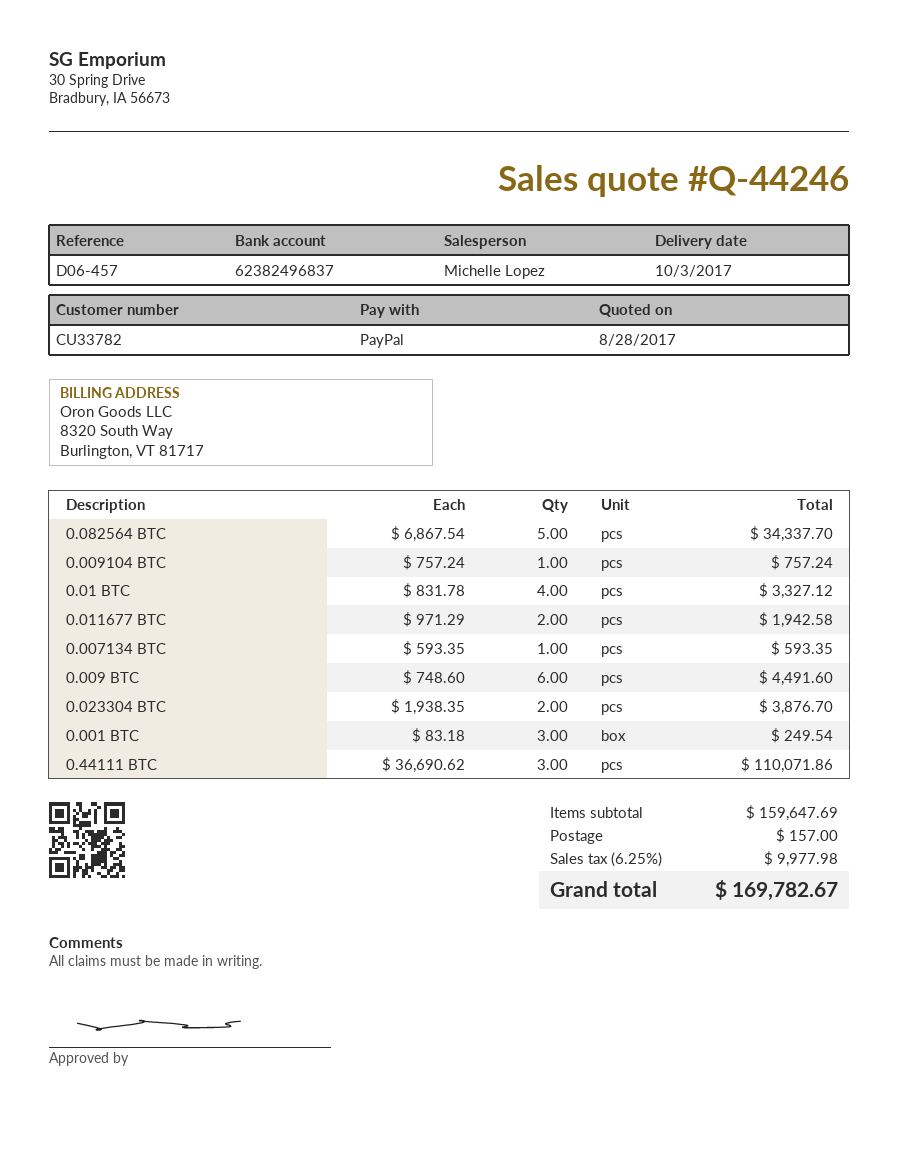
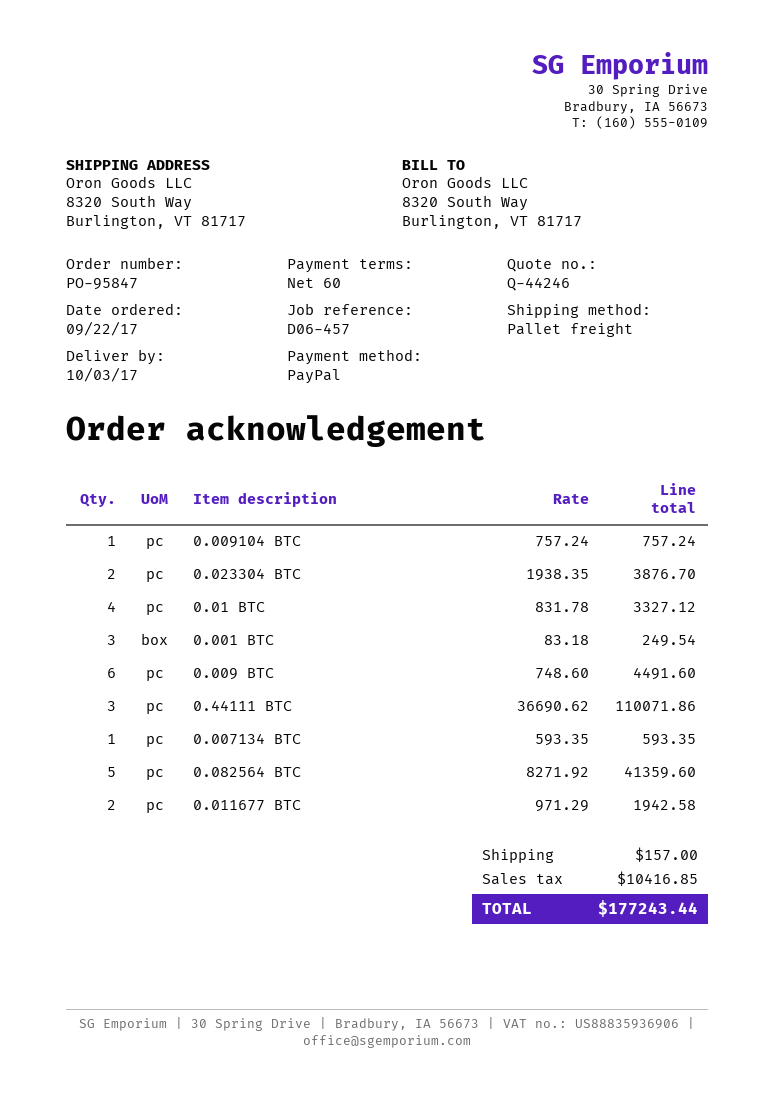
0.082564 BTC: 5 x 6867.54 = 34337.70 -> 5 x 8271.92 = 41359.60
tax: 9977.98 -> 10416.85
total: 169782.67 -> 177243.44

